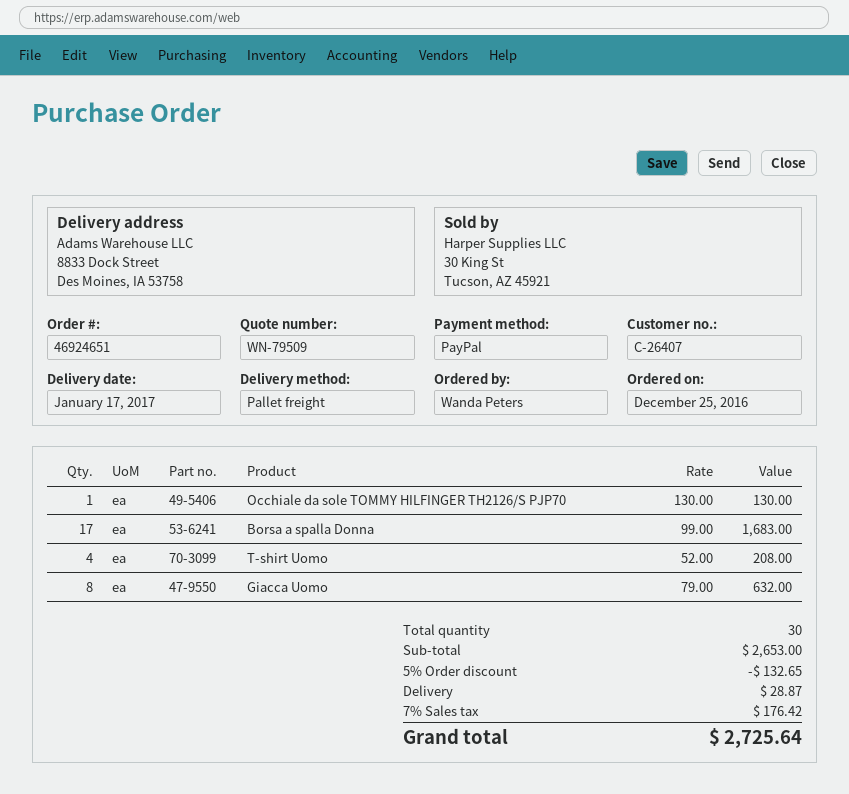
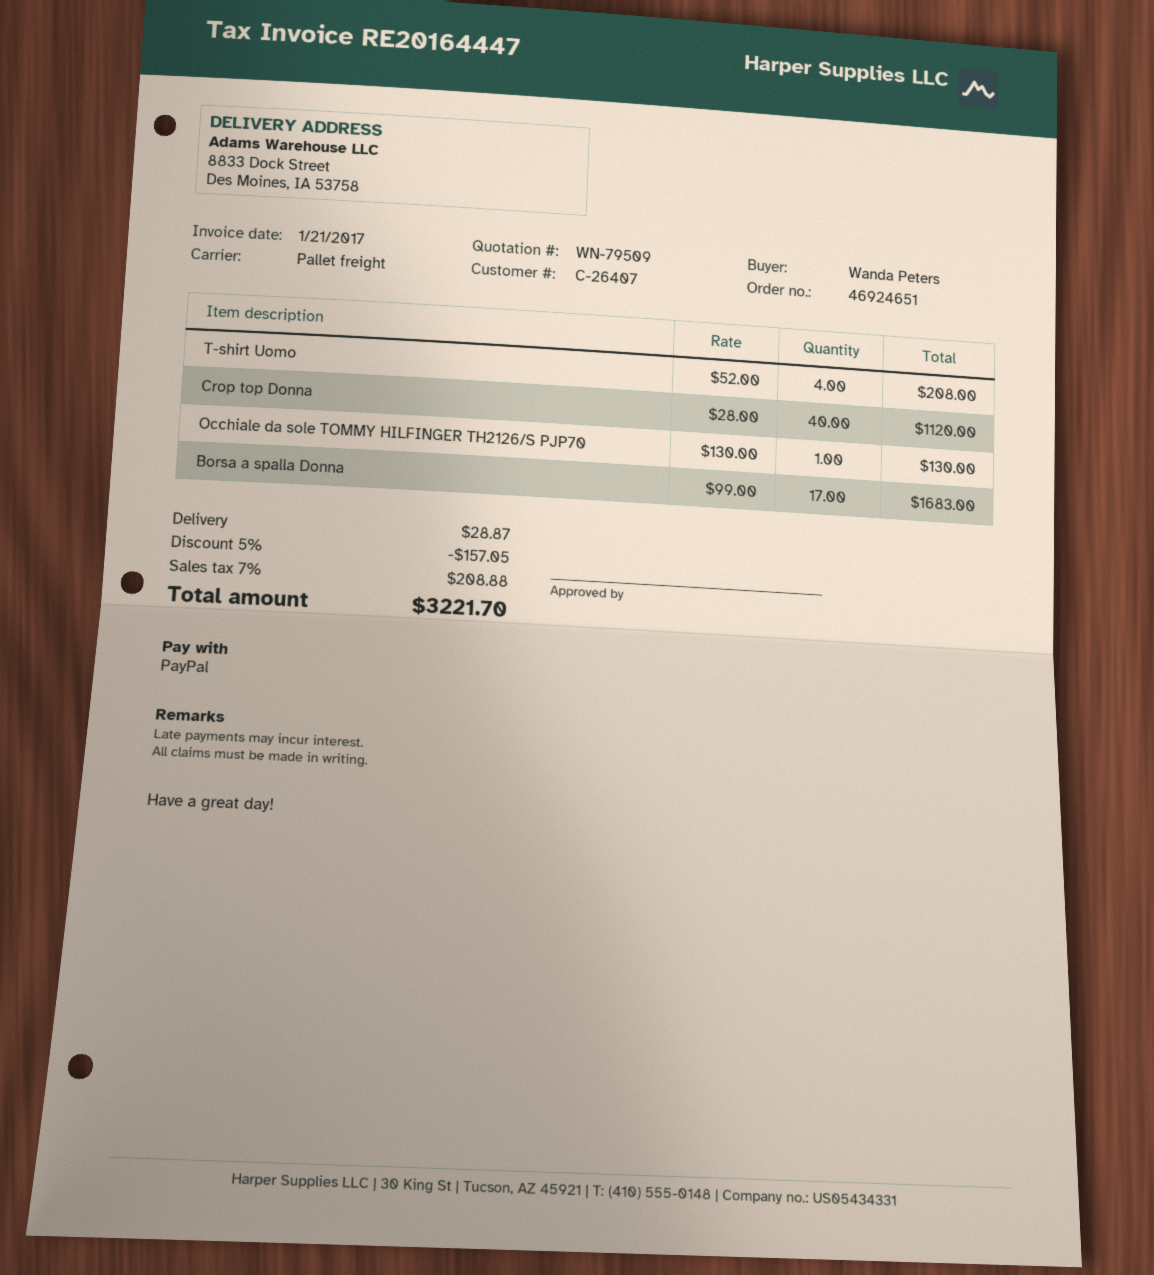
Giacca Uomo: 8 x 79.00 = 632.00 -> none
Crop top Donna: none -> 40 x 28.00 = 1120.00
discount: 5% = 132.65 -> 5% = 157.05
tax: 7% = 176.42 -> 7% = 208.88
total: 2725.64 -> 3221.70

